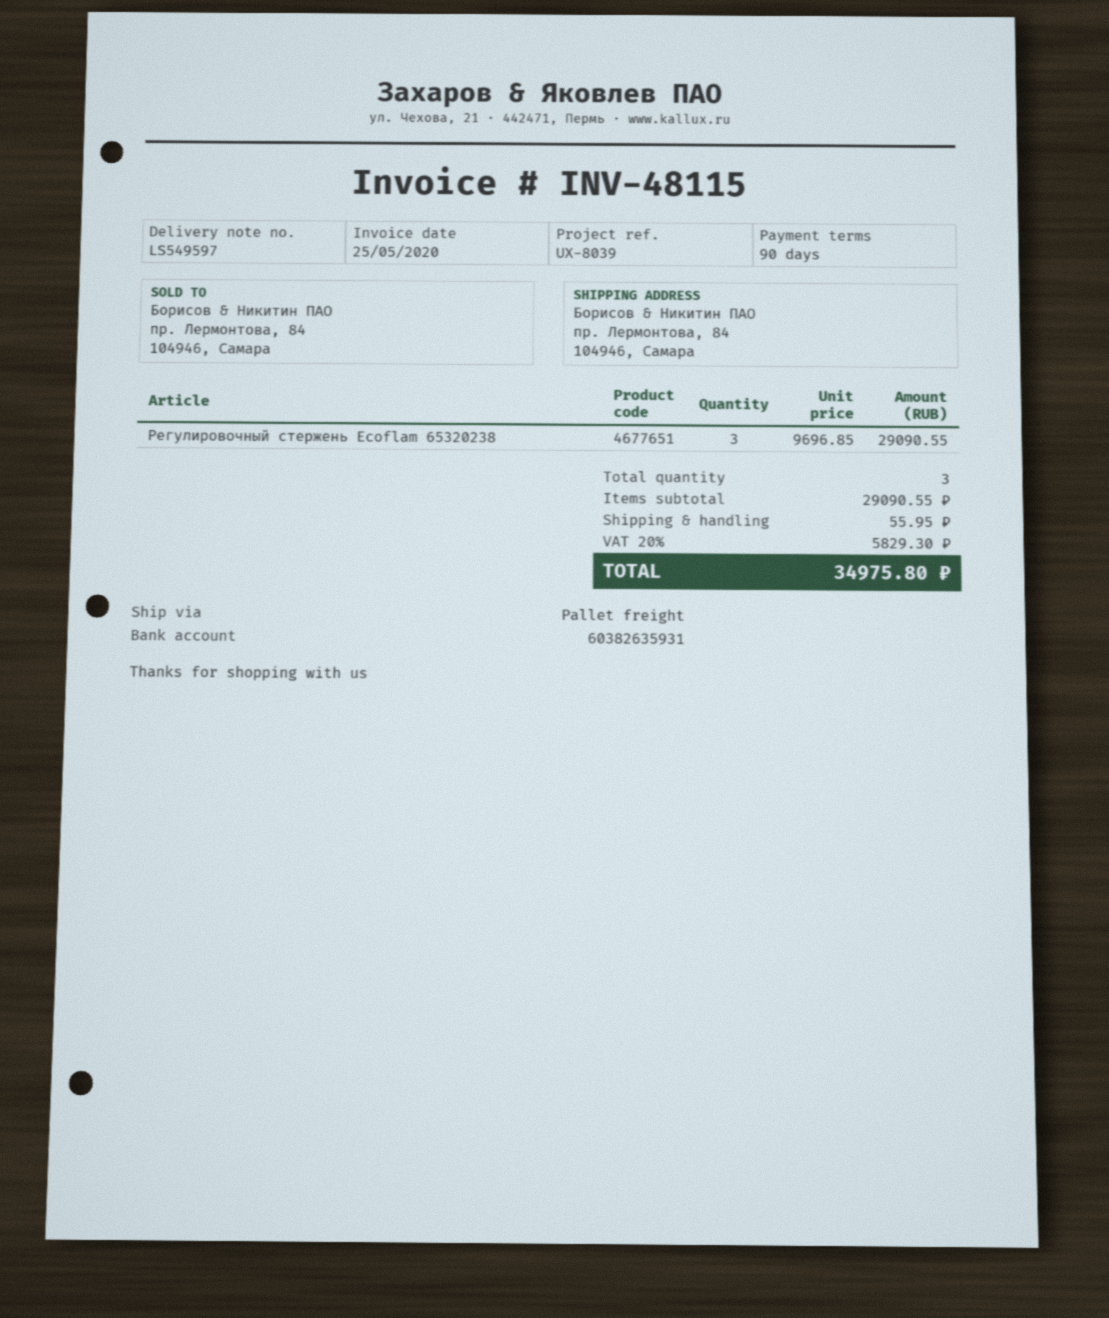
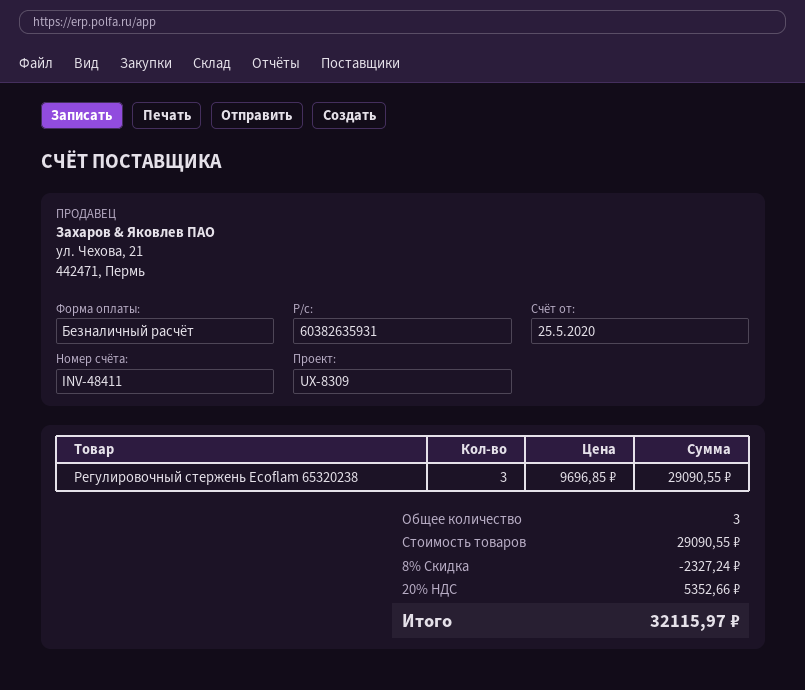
invoice number: INV-48115 -> INV-48411
reference: UX-8039 -> UX-8309
discount: none -> 8% = 2327.24
shipping: 55.95 -> none
tax: 20% = 5829.30 -> 20% = 5352.66
total: 34975.80 -> 32115.97

